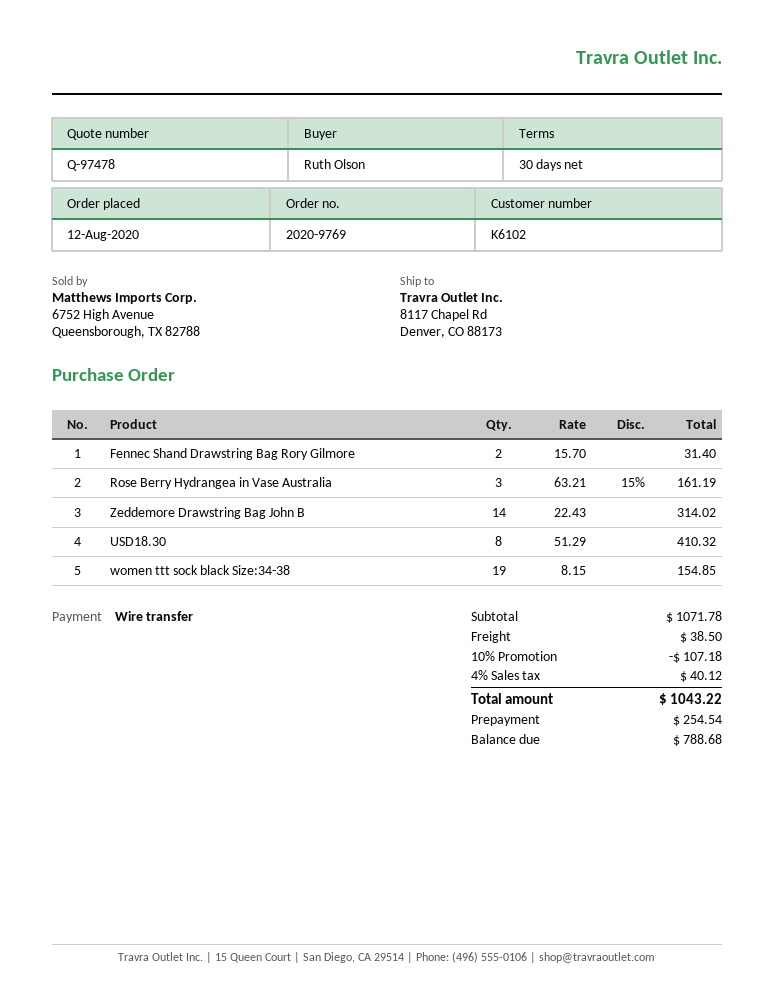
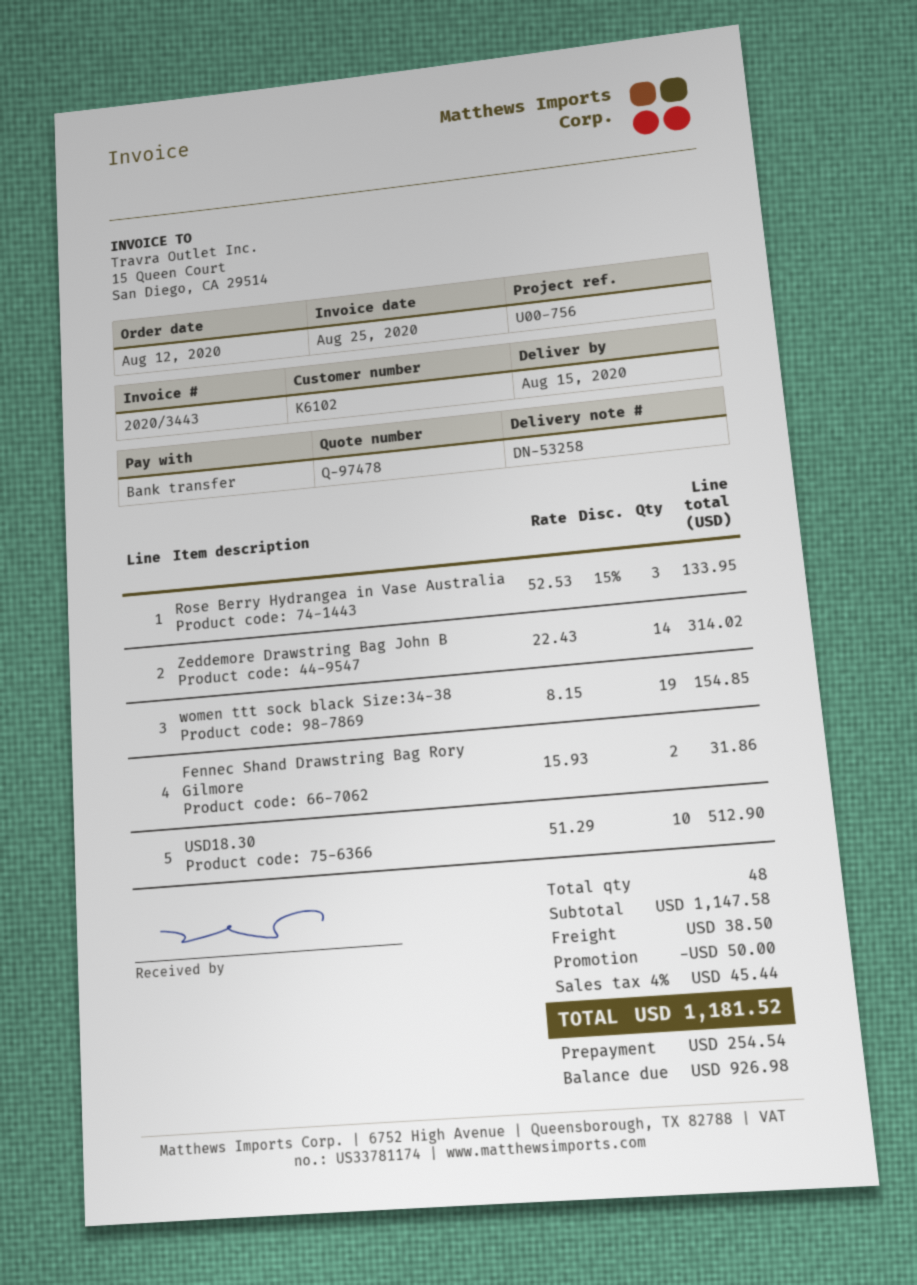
Fennec Shand Drawstring Bag Rory Gilmore: 2 x 15.70 = 31.40 -> 2 x 15.93 = 31.86
Rose Berry Hydrangea in Vase Australia: 3 x 63.21 - 15% = 161.19 -> 3 x 52.53 - 15% = 133.95
USD18.30: 8 x 51.29 = 410.32 -> 10 x 51.29 = 512.90
subtotal: 1071.78 -> 1147.58
discount: 107.18 -> 50.00
tax: 4% = 40.12 -> 4% = 45.44
total: 1043.22 -> 1181.52
balance: 788.68 -> 926.98

